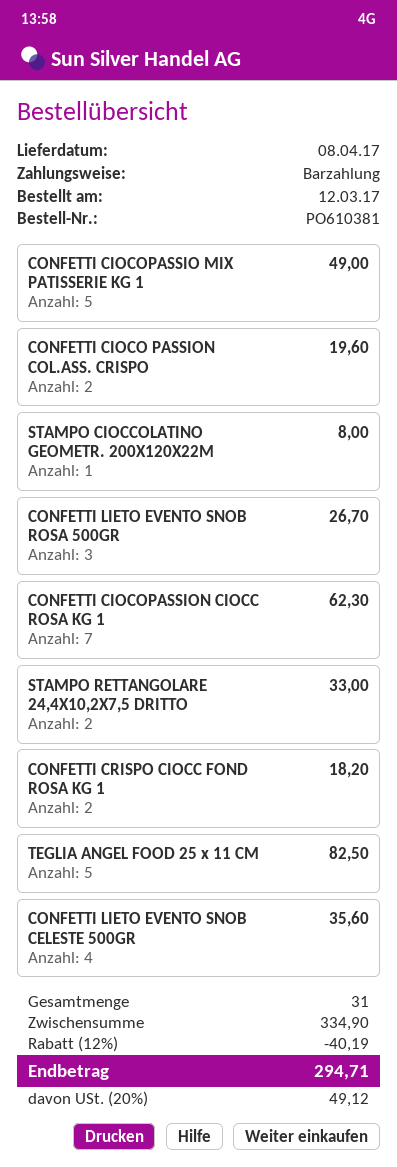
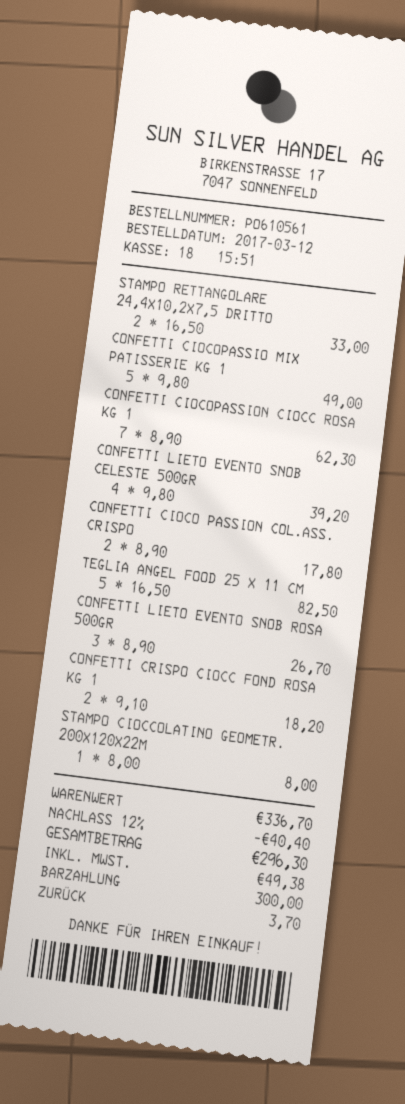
order number: PO610381 -> PO610561
CONFETTI CIOCO PASSION COL.ASS. CRISPO: 2 for 19.60 -> 2 for 17.80
CONFETTI LIETO EVENTO SNOB CELESTE 500GR: 4 for 35.60 -> 4 for 39.20
subtotal: 334.90 -> 336.70
discount: 12% = 40.19 -> 12% = 40.40
tax: 49.12 -> 49.38
total: 294.71 -> 296.30

